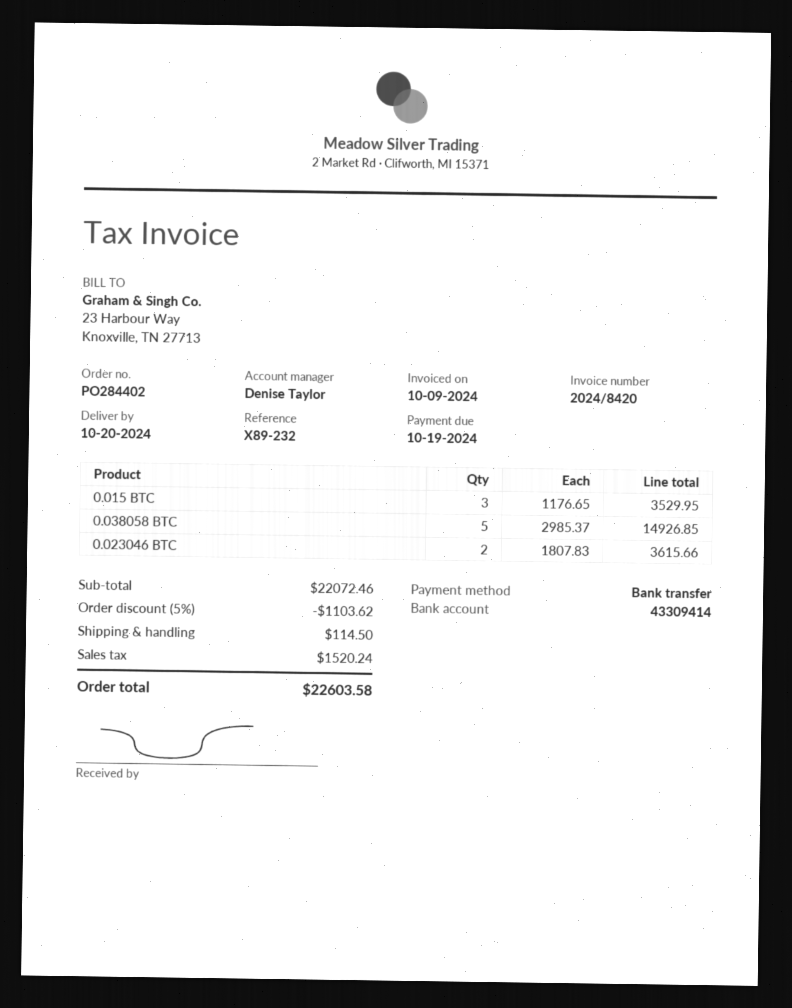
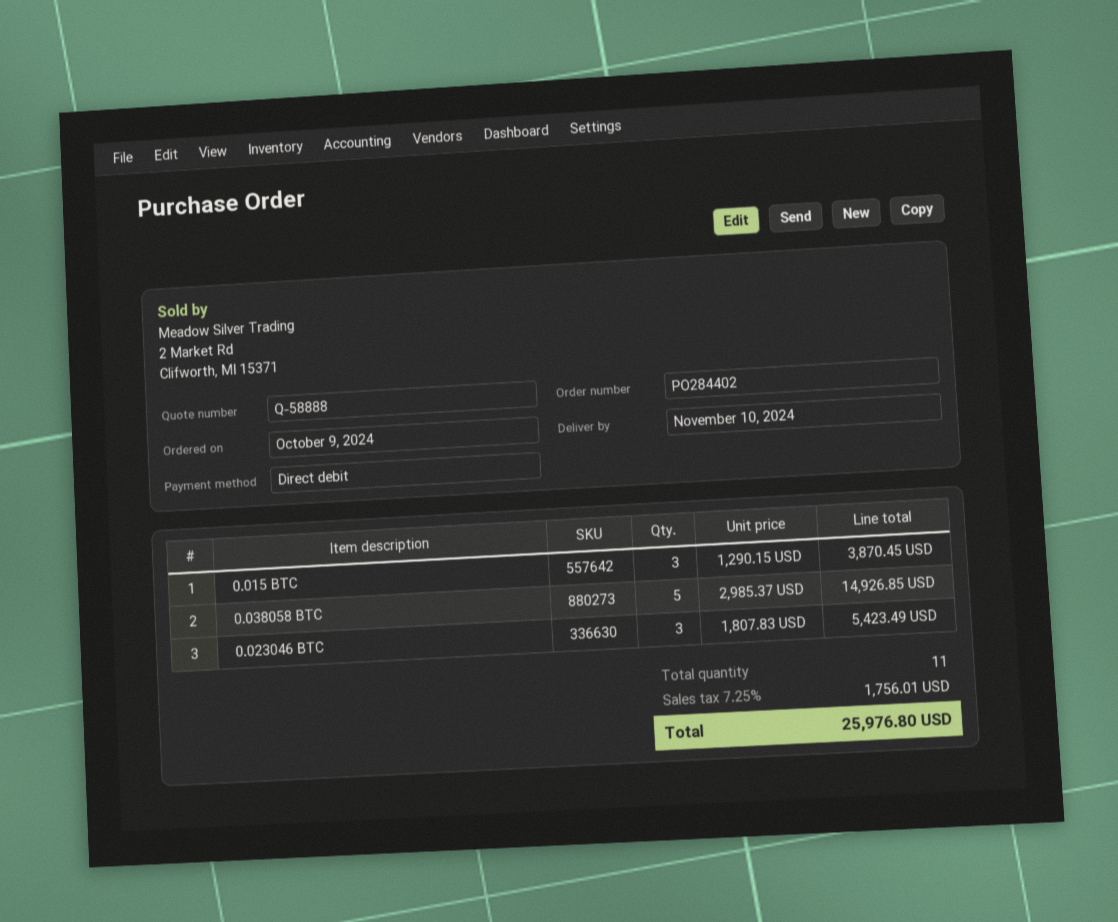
delivery date: 2024-10-20 -> 2024-11-10
payment method: bank transfer -> direct debit
0.015 BTC: 3 x 1176.65 = 3529.95 -> 3 x 1290.15 = 3870.45
0.023046 BTC: 2 x 1807.83 = 3615.66 -> 3 x 1807.83 = 5423.49
discount: 5% = 1103.62 -> none
shipping: 114.50 -> none
tax: 1520.24 -> 1756.01
total: 22603.58 -> 25976.80

